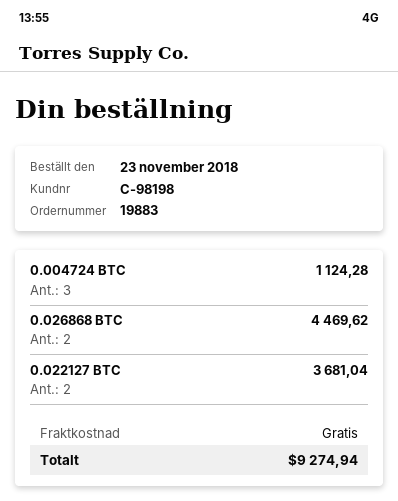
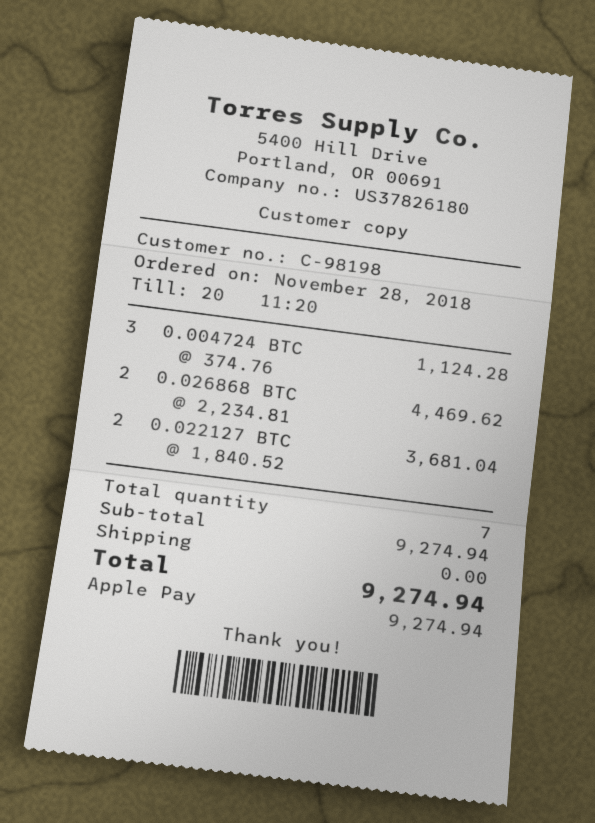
order date: 2018-11-23 -> 2018-11-28

